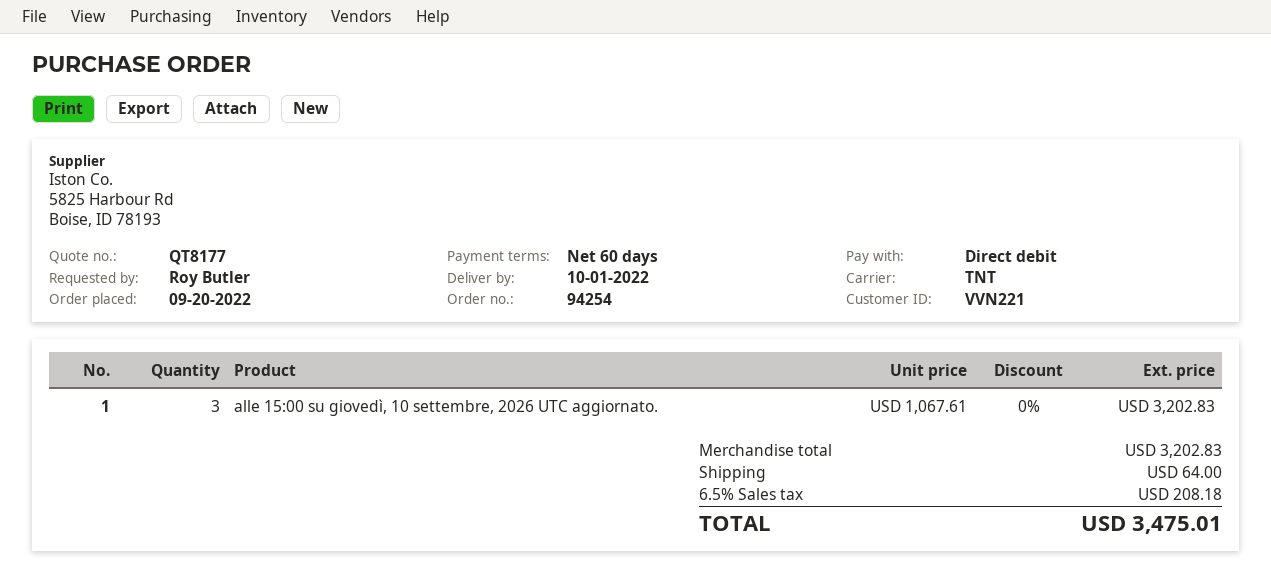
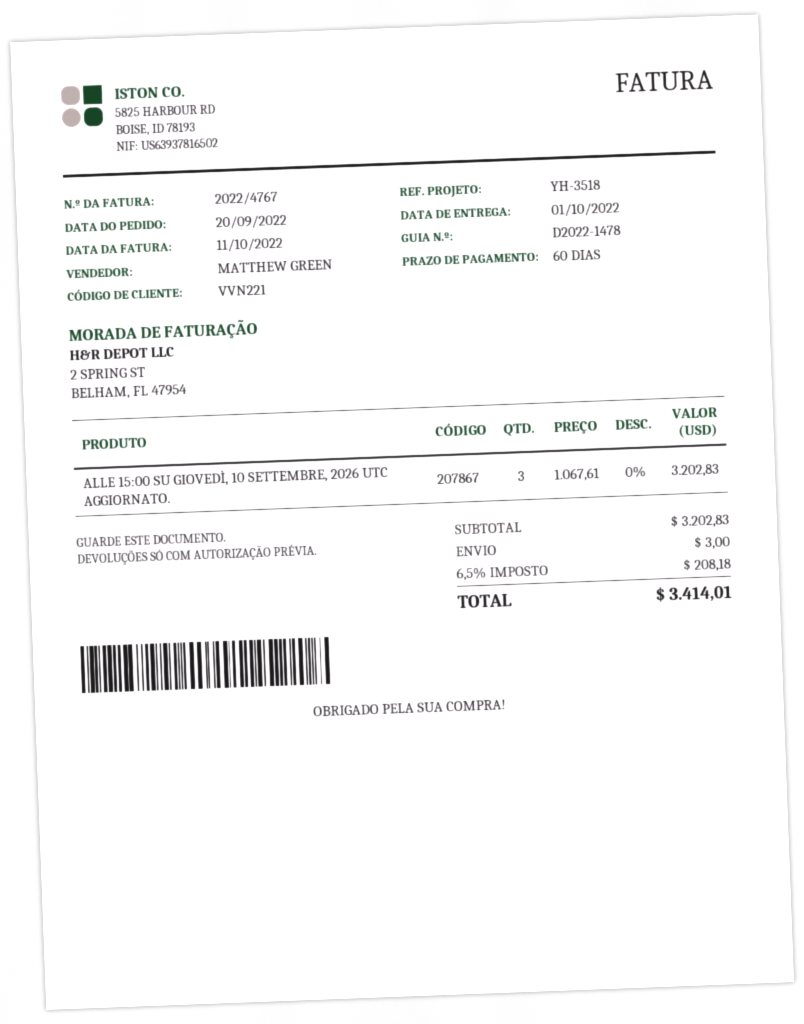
shipping: 64.00 -> 3.00
total: 3475.01 -> 3414.01

